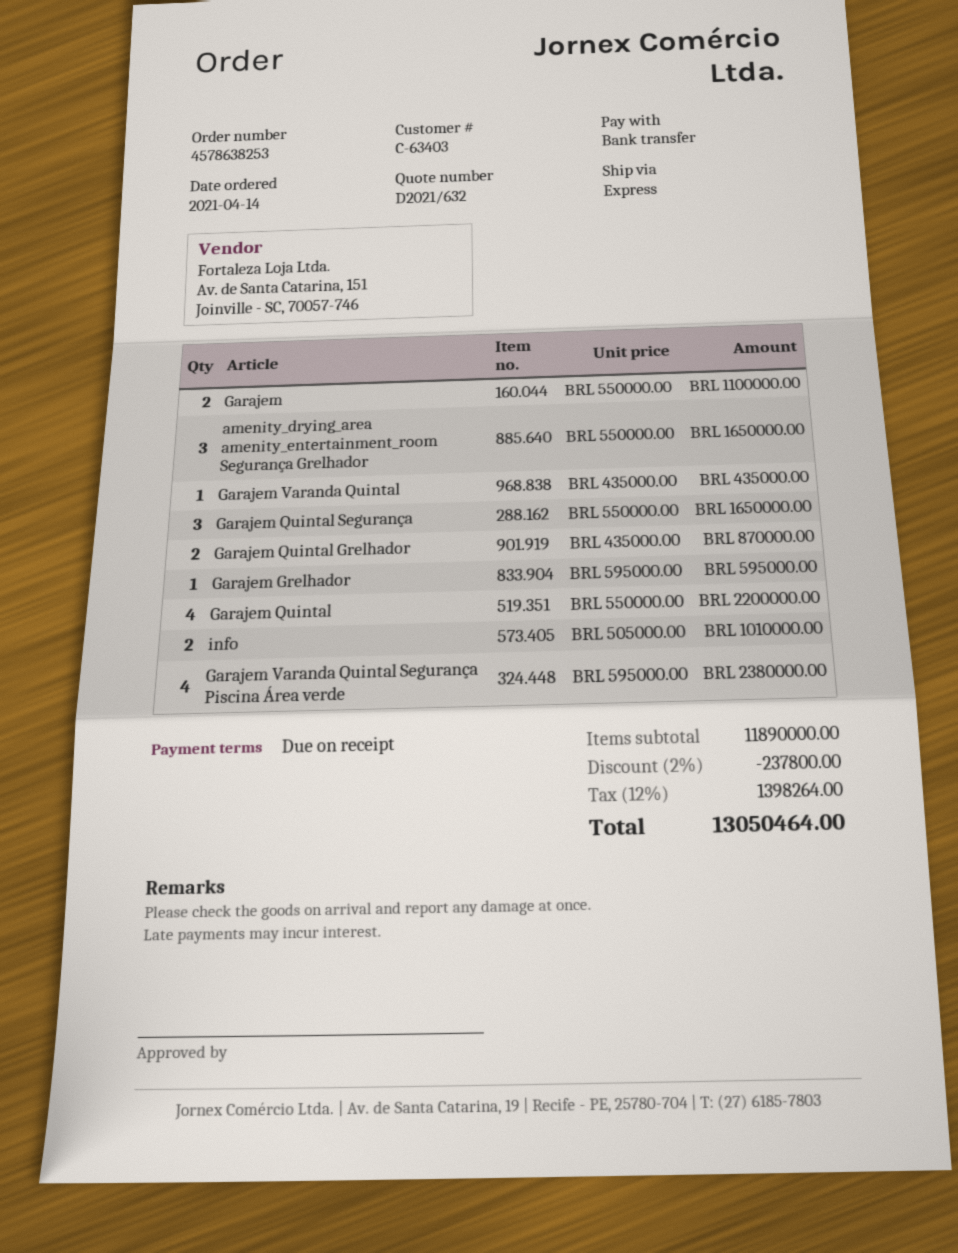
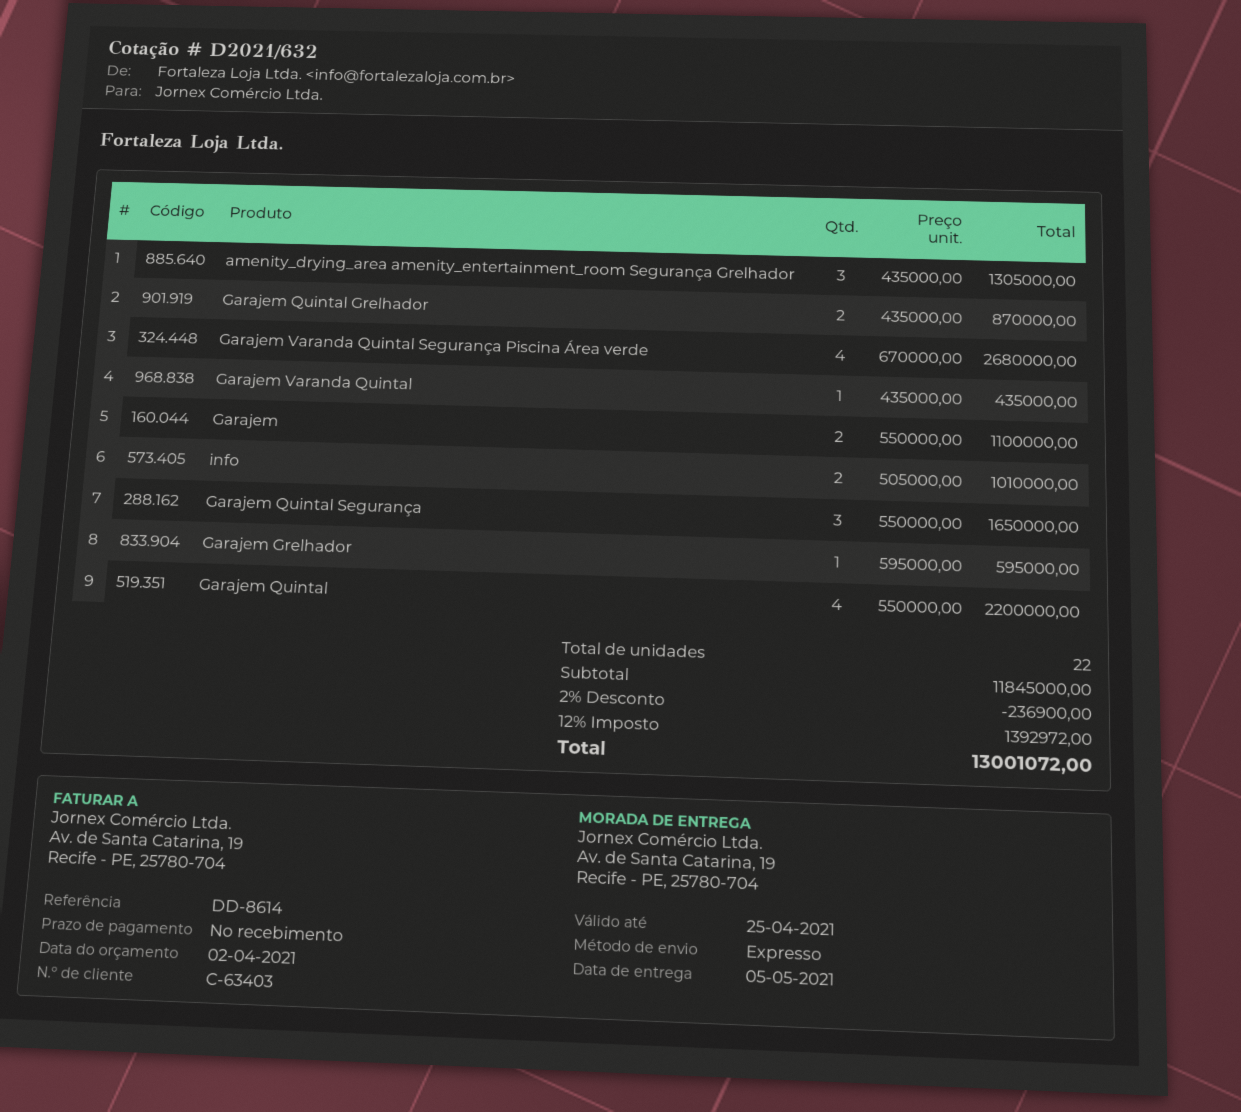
amenity_drying_area amenity_entertainment_room Segurança Grelhador: 3 x 550000.00 = 1650000.00 -> 3 x 435000.00 = 1305000.00
Garajem Varanda Quintal Segurança Piscina Área verde: 4 x 595000.00 = 2380000.00 -> 4 x 670000.00 = 2680000.00
subtotal: 11890000.00 -> 11845000.00
discount: 2% = 237800.00 -> 2% = 236900.00
tax: 12% = 1398264.00 -> 12% = 1392972.00
total: 13050464.00 -> 13001072.00

